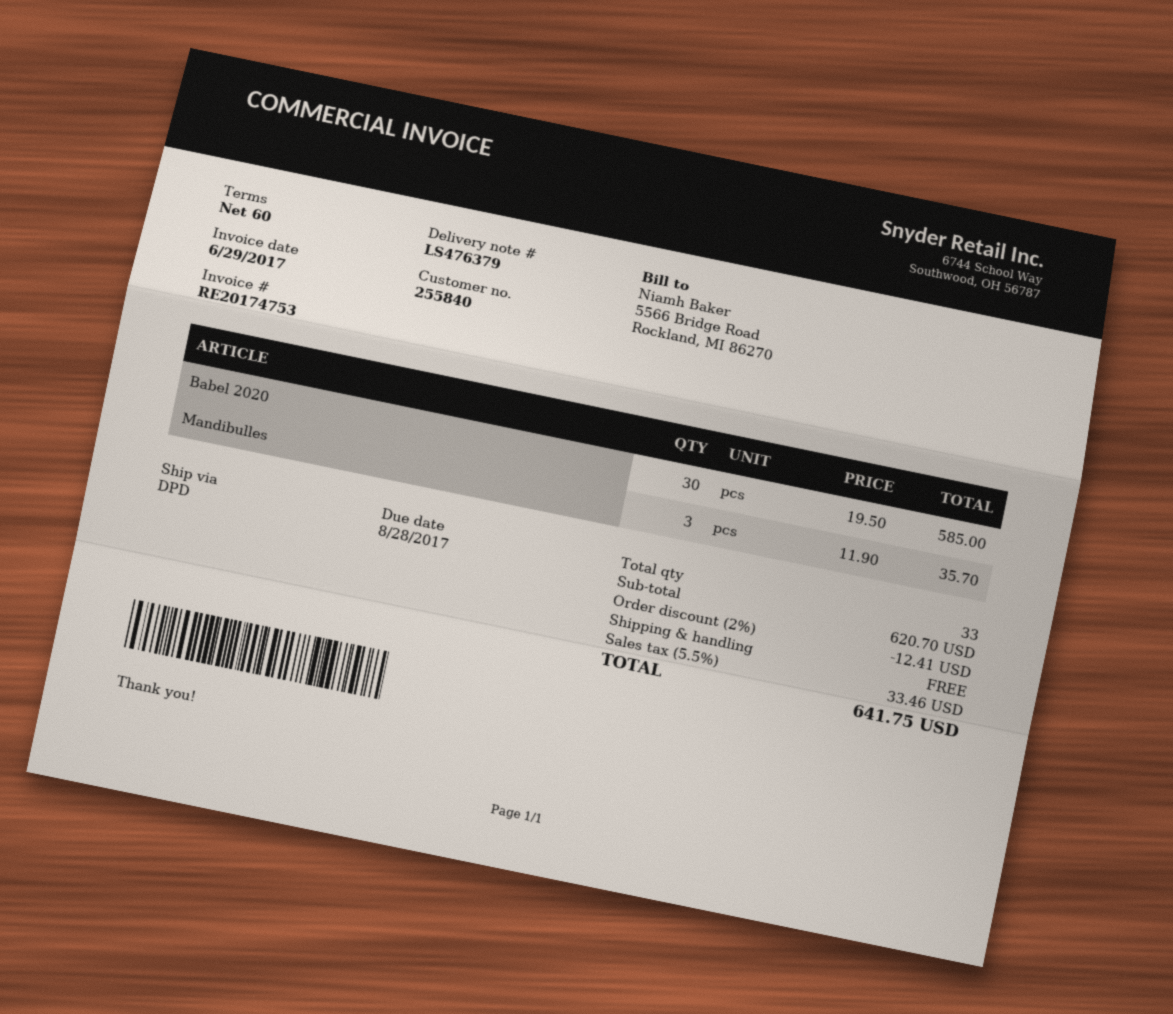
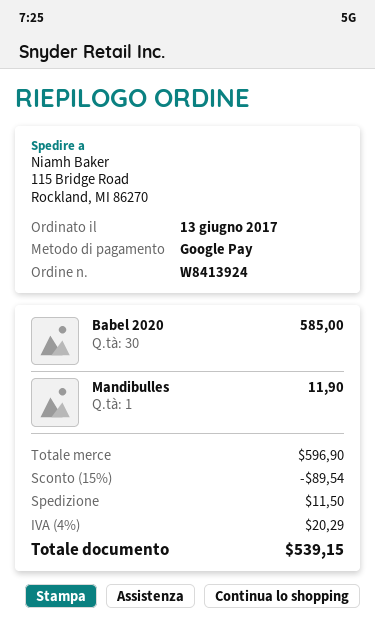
Mandibulles: 3 for 35.70 -> 1 for 11.90
subtotal: 620.70 -> 596.90
discount: 2% = 12.41 -> 15% = 89.54
shipping: 0.00 -> 11.50
tax: 5.5% = 33.46 -> 4% = 20.29
total: 641.75 -> 539.15

